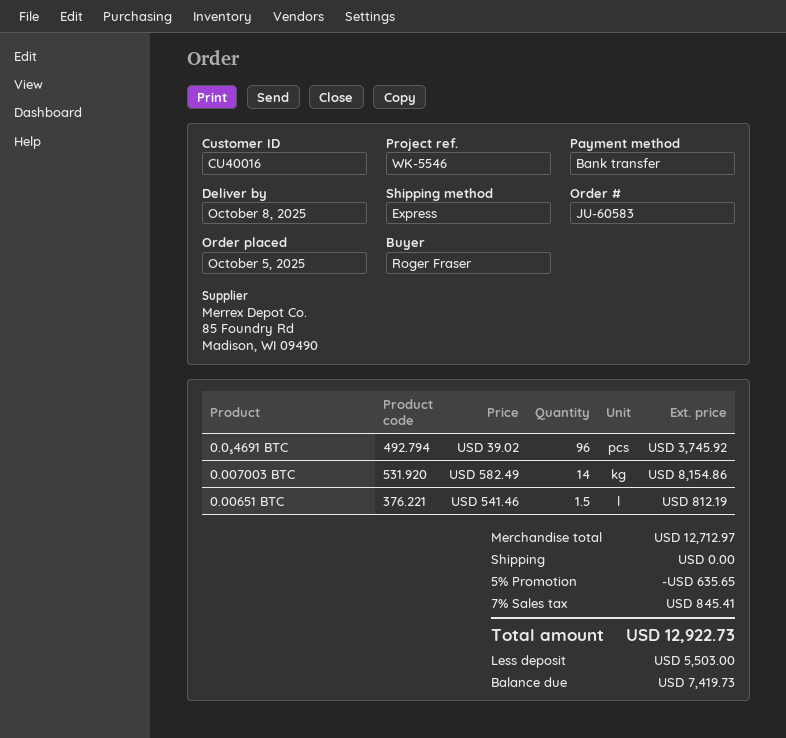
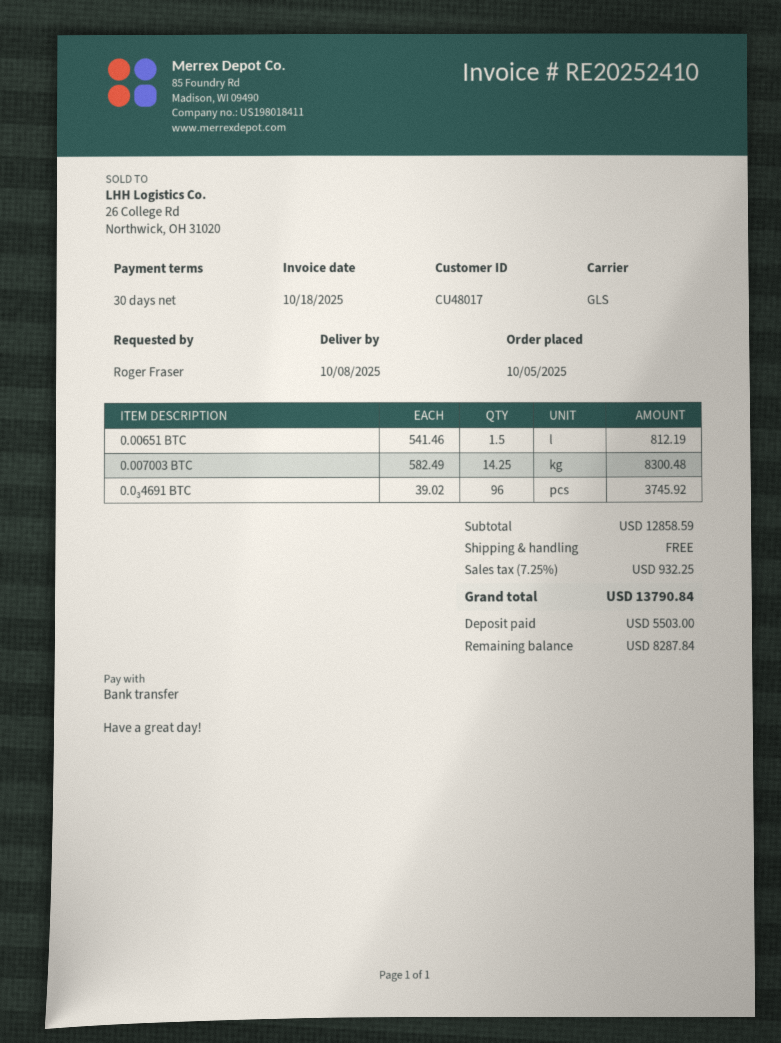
customer number: CU40016 -> CU48017
shipping method: express -> GLS
0.007003 BTC: 14 x 582.49 = 8154.86 -> 14.25 x 582.49 = 8300.48
subtotal: 12712.97 -> 12858.59
discount: 5% = 635.65 -> none
tax: 7% = 845.41 -> 7.25% = 932.25
total: 12922.73 -> 13790.84
balance: 7419.73 -> 8287.84

